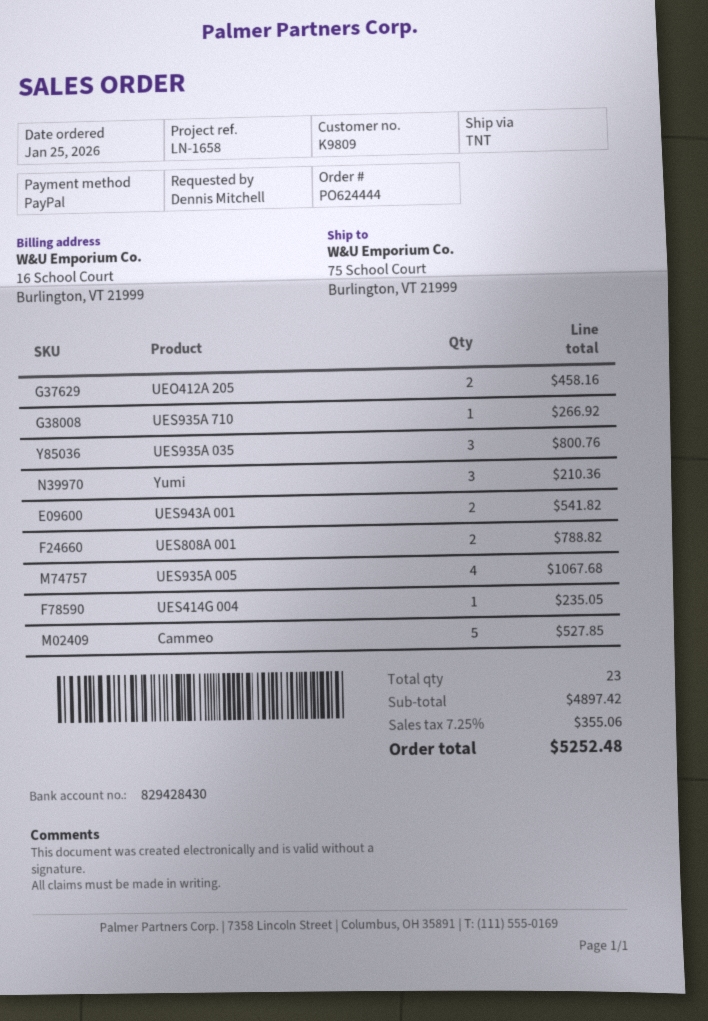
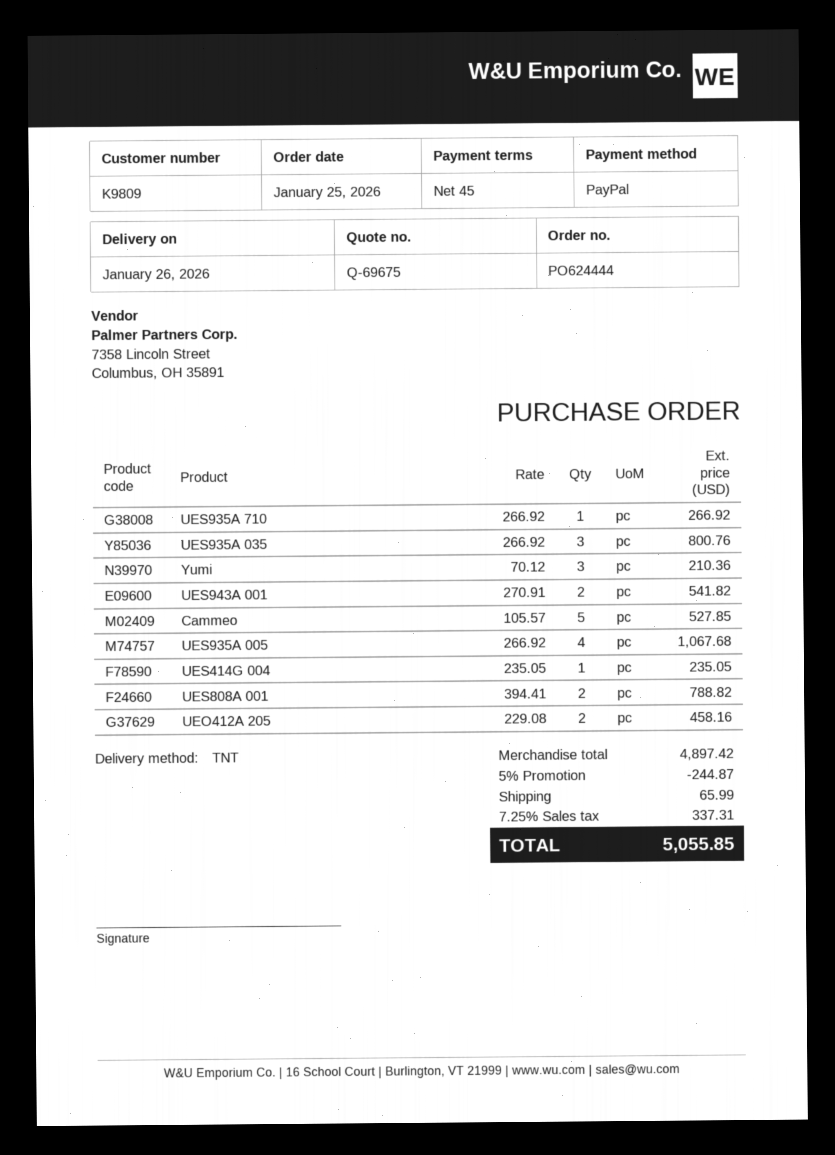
discount: none -> 5% = 244.87
shipping: none -> 65.99
tax: 7.25% = 355.06 -> 7.25% = 337.31
total: 5252.48 -> 5055.85

